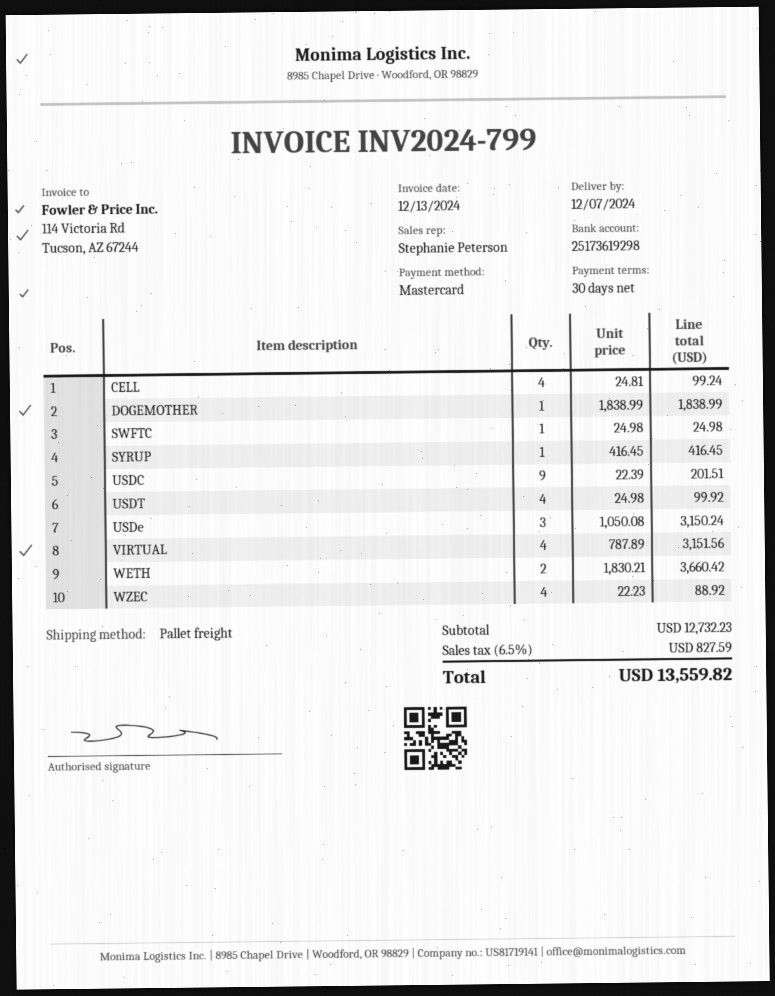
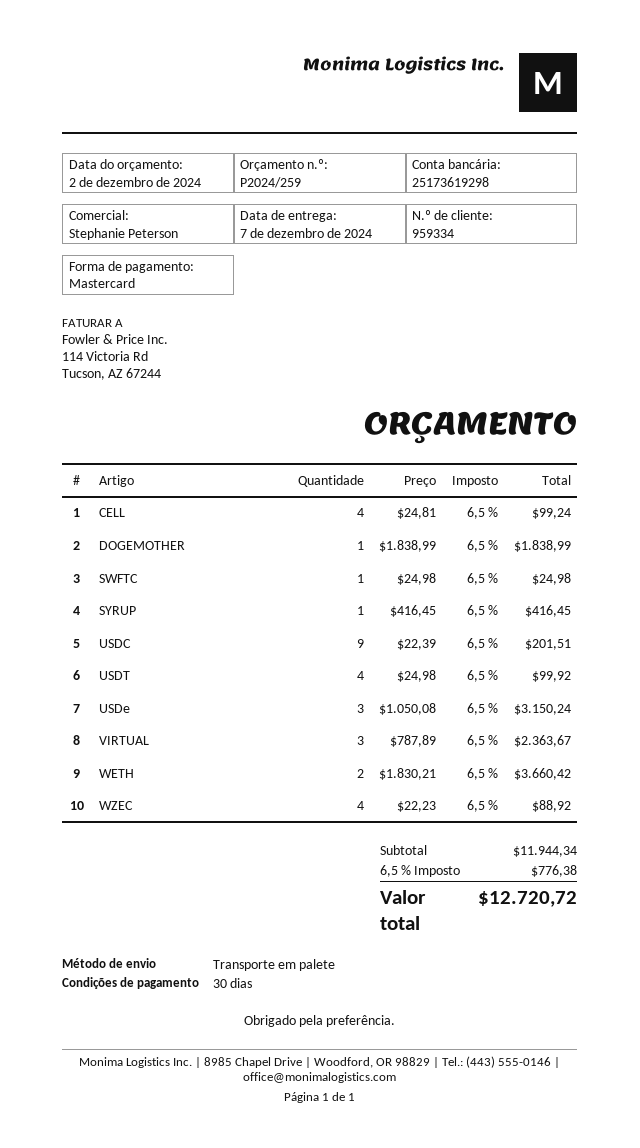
VIRTUAL: 4 x 787.89 = 3151.56 -> 3 x 787.89 = 2363.67
subtotal: 12732.23 -> 11944.34
tax: 6.5% = 827.59 -> 6.5% = 776.38
total: 13559.82 -> 12720.72

